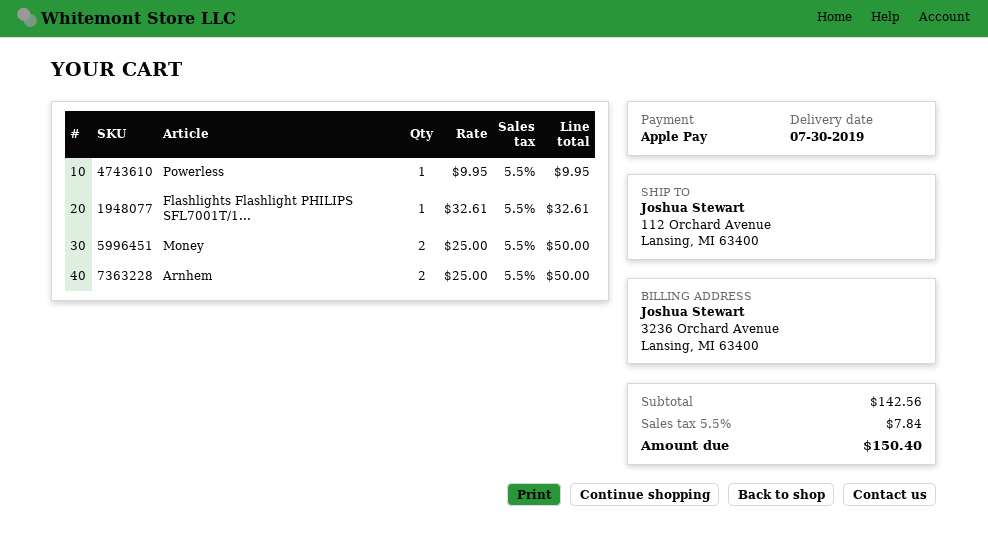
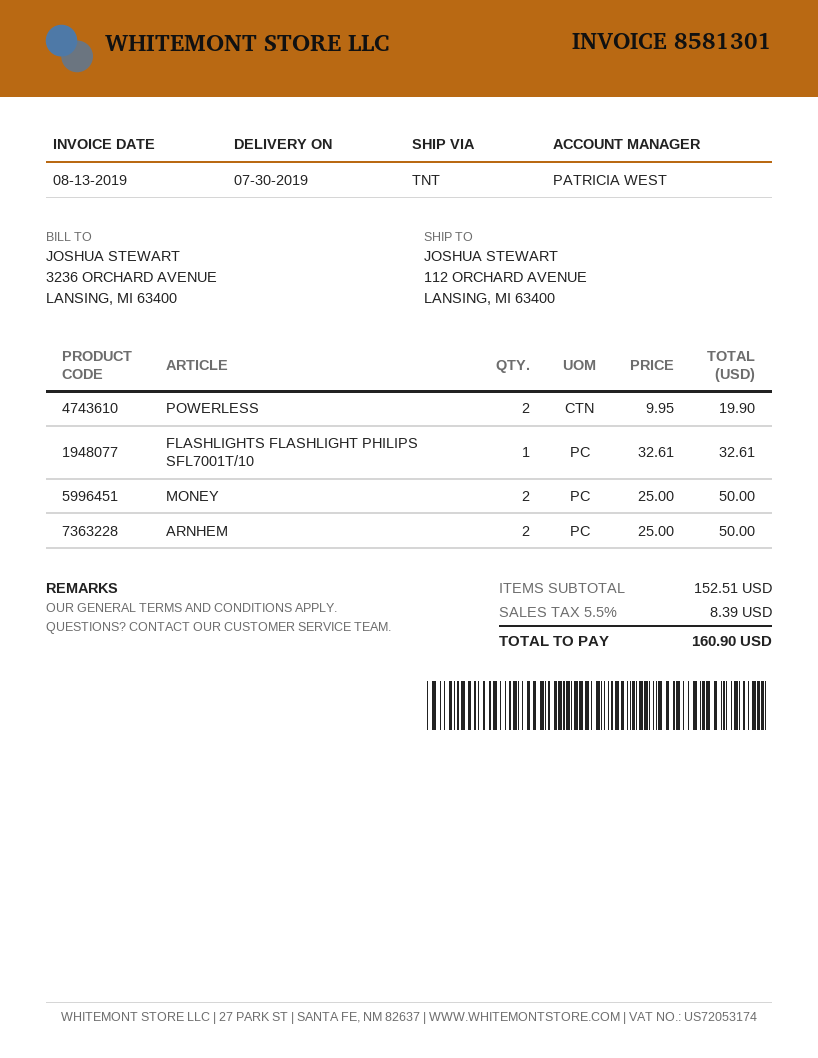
Powerless: 1 x 9.95 = 9.95 -> 2 x 9.95 = 19.90
subtotal: 142.56 -> 152.51
tax: 5.5% = 7.84 -> 5.5% = 8.39
total: 150.40 -> 160.90

